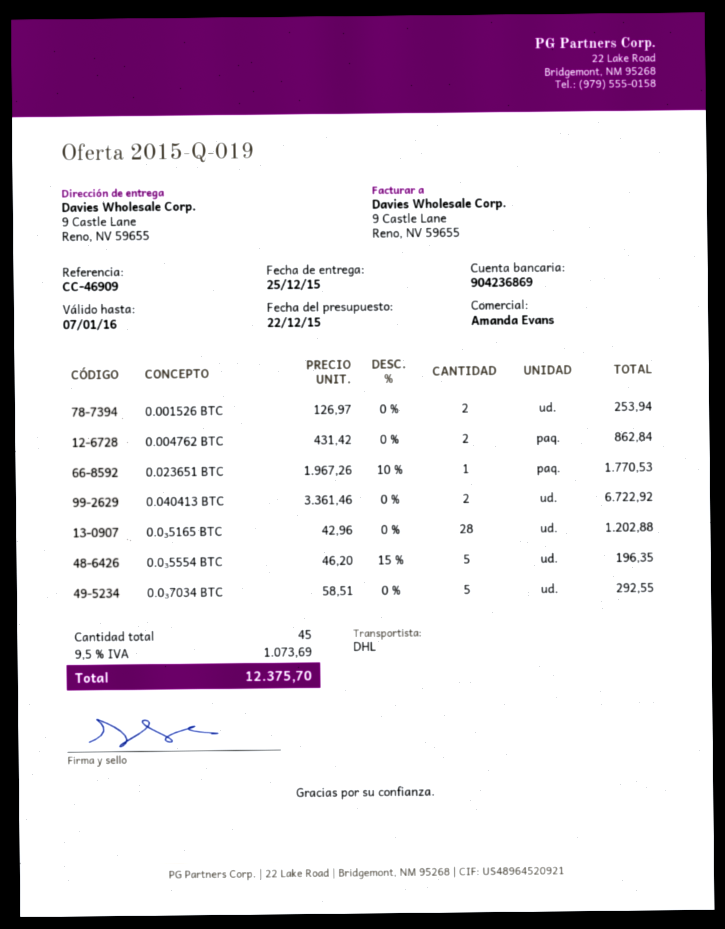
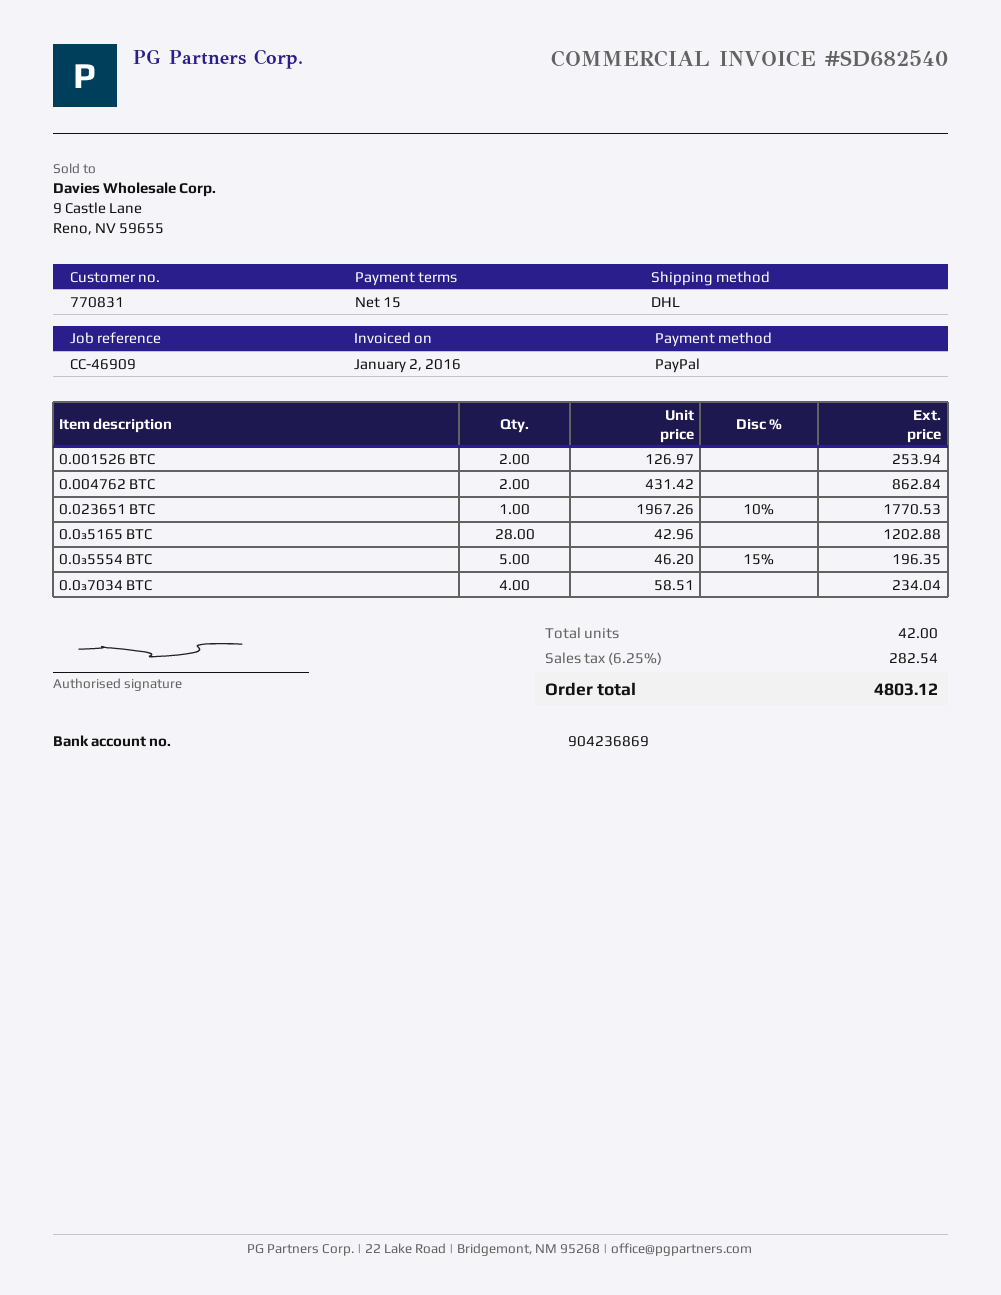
0.040413 BTC: 2 x 3361.46 = 6722.92 -> none
0.0₃7034 BTC: 5 x 58.51 = 292.55 -> 4 x 58.51 = 234.04
total quantity: 45 -> 42
tax: 9.5% = 1073.69 -> 6.25% = 282.54
total: 12375.70 -> 4803.12

